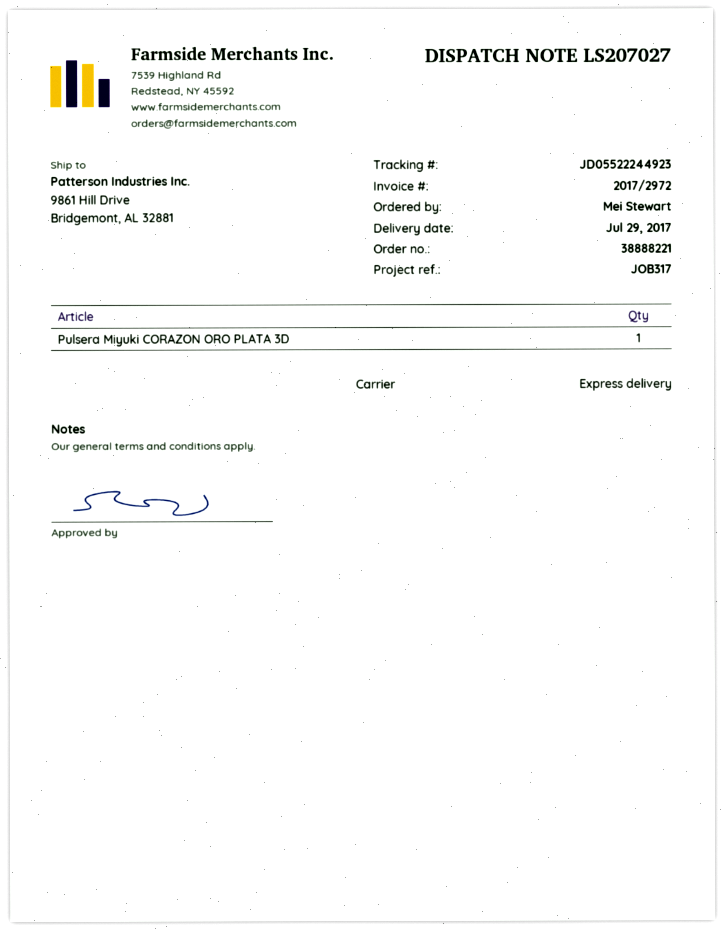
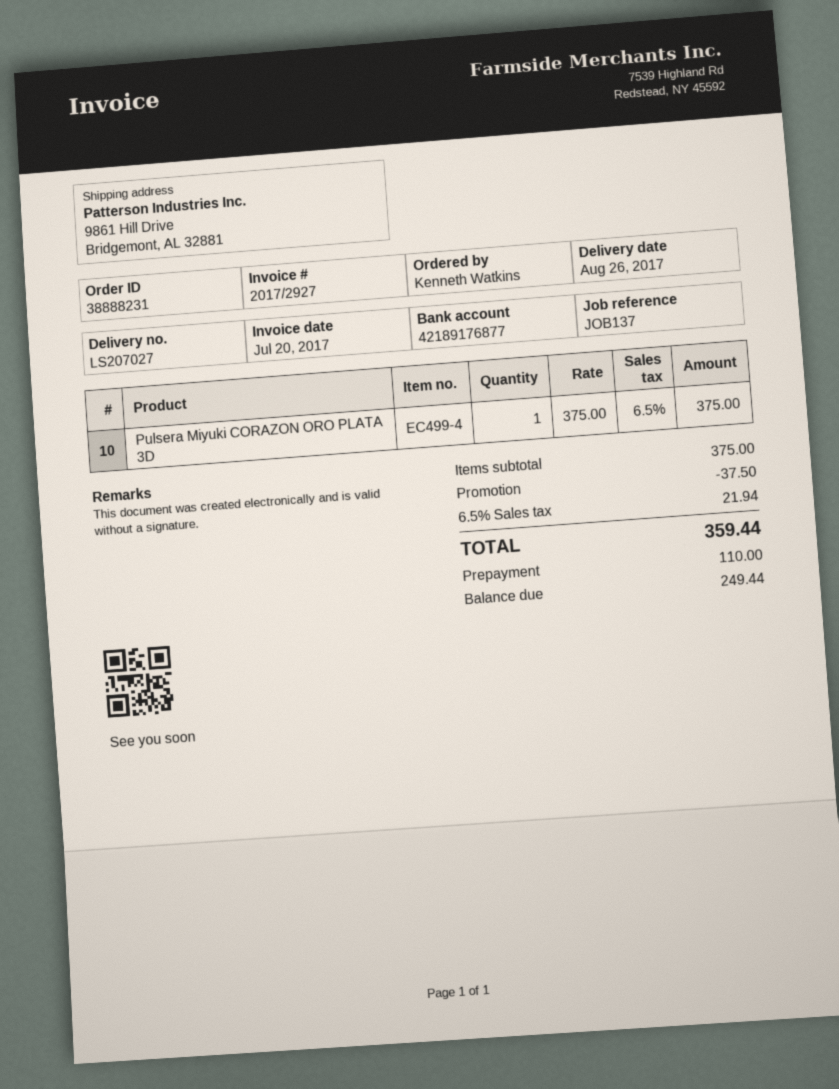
order number: 38888221 -> 38888231
delivery date: 2017-07-29 -> 2017-08-26
invoice number: 2017/2972 -> 2017/2927
reference: JOB317 -> JOB137
ordered by: Mei Stewart -> Kenneth Watkins

